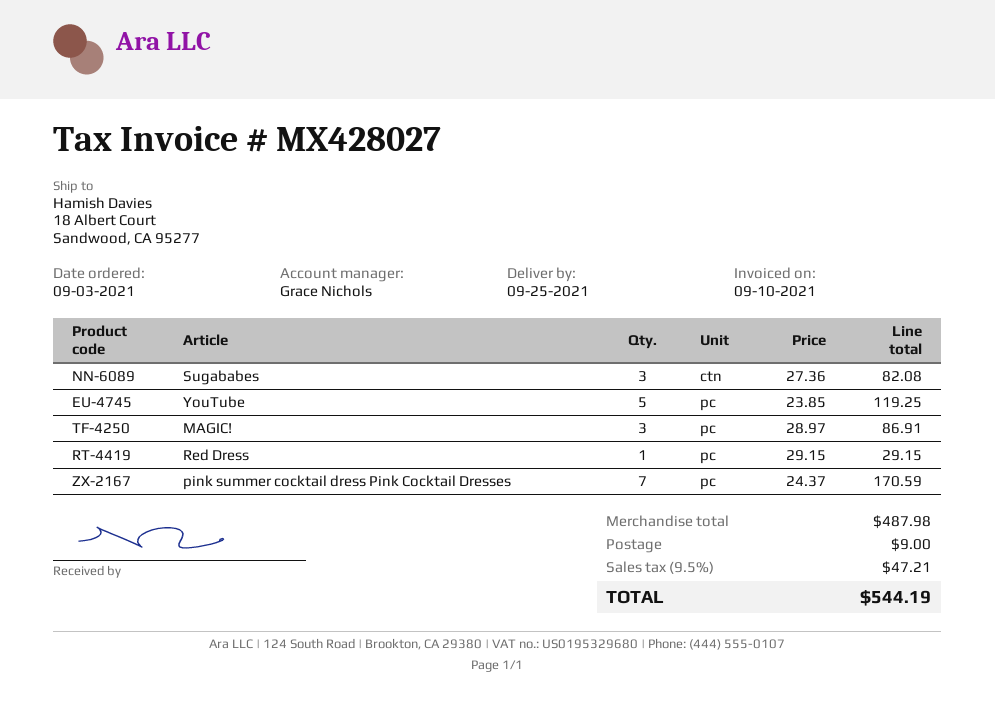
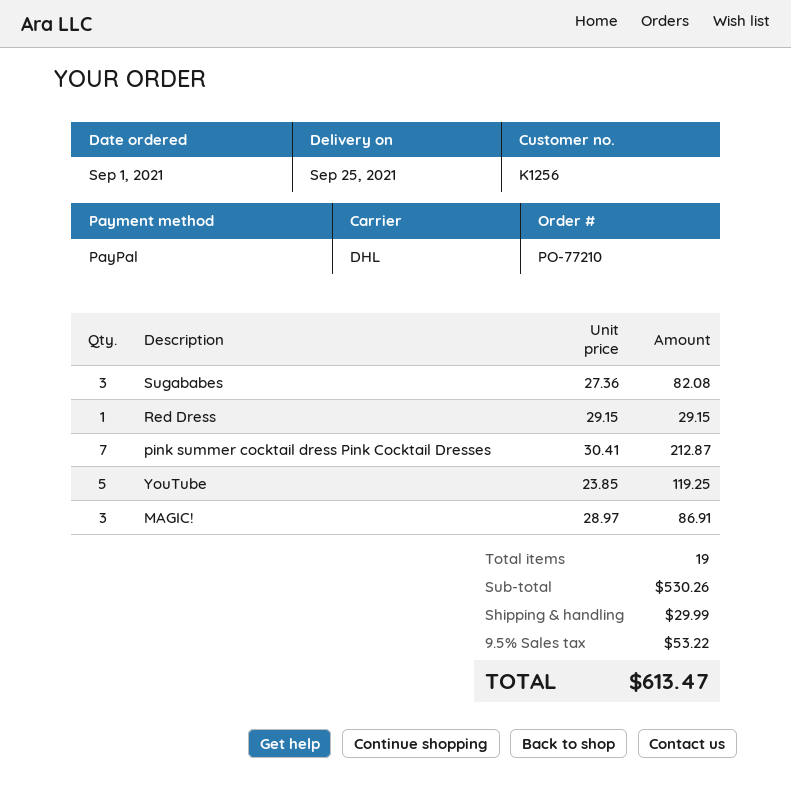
order date: 2021-09-03 -> 2021-09-01
pink summer cocktail dress Pink Cocktail Dresses: 7 x 24.37 = 170.59 -> 7 x 30.41 = 212.87
subtotal: 487.98 -> 530.26
shipping: 9.00 -> 29.99
tax: 9.5% = 47.21 -> 9.5% = 53.22
total: 544.19 -> 613.47

